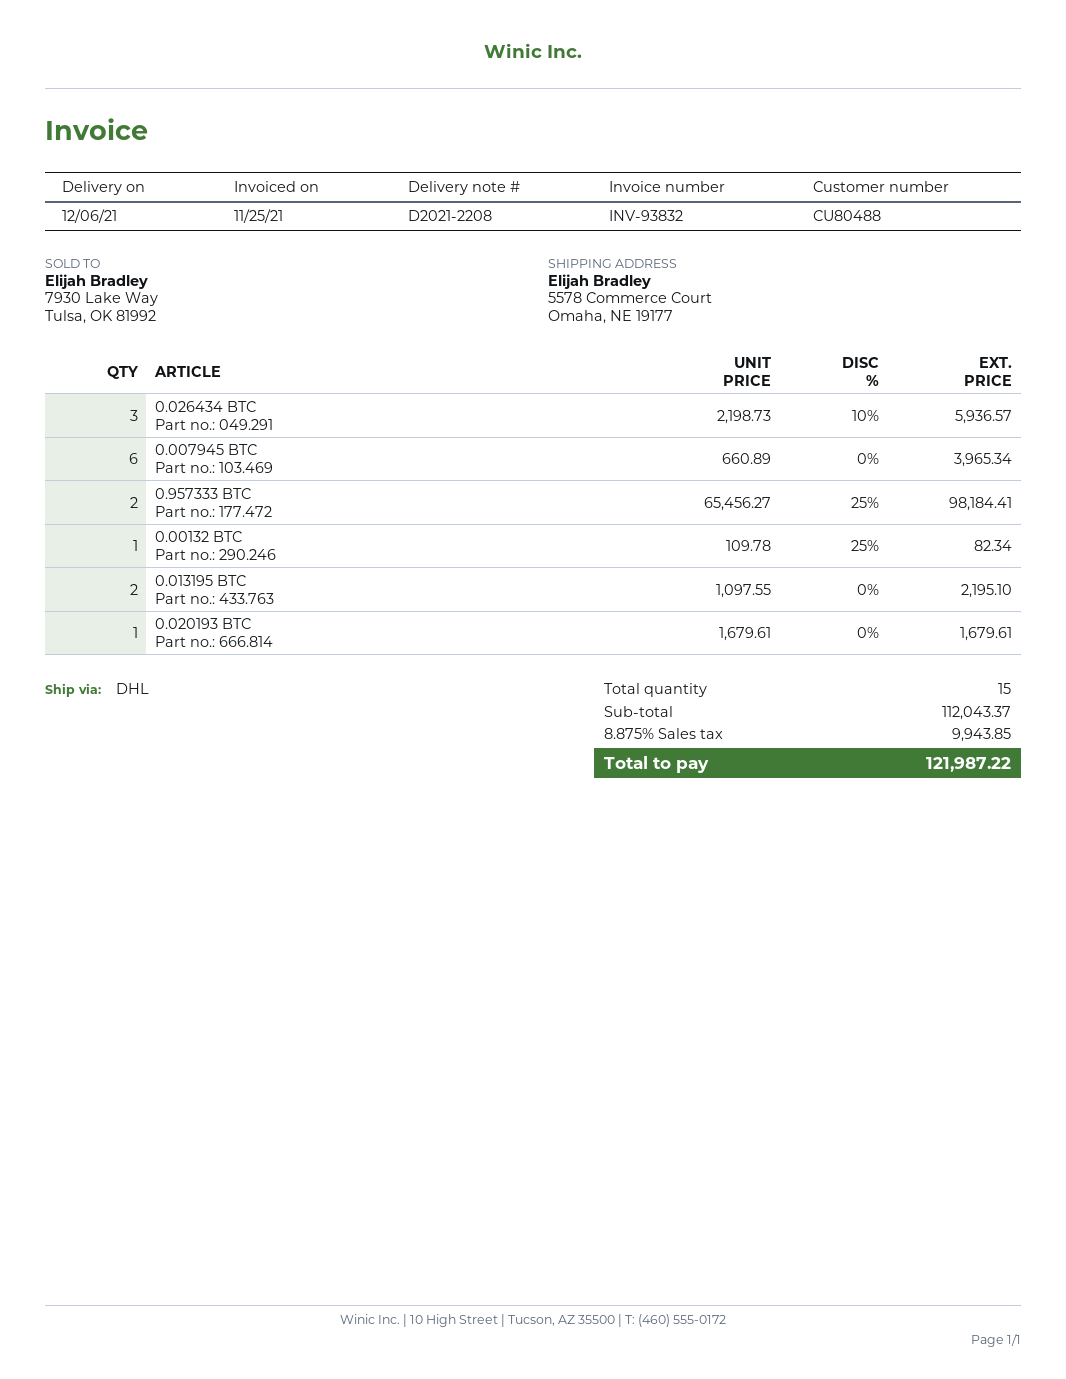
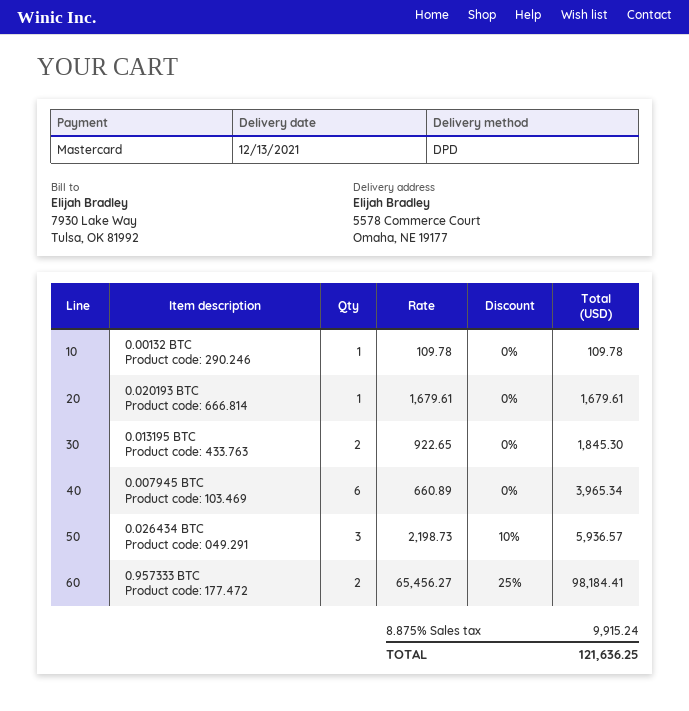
delivery date: 2021-12-06 -> 2021-12-13
shipping method: DHL -> DPD
0.00132 BTC: 1 x 109.78 - 25% = 82.34 -> 1 x 109.78 = 109.78
0.013195 BTC: 2 x 1097.55 = 2195.10 -> 2 x 922.65 = 1845.30
tax: 8.875% = 9943.85 -> 8.875% = 9915.24
total: 121987.22 -> 121636.25

